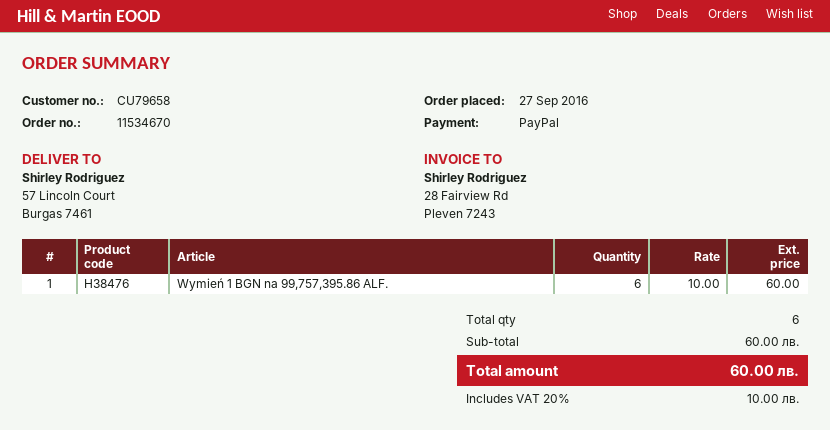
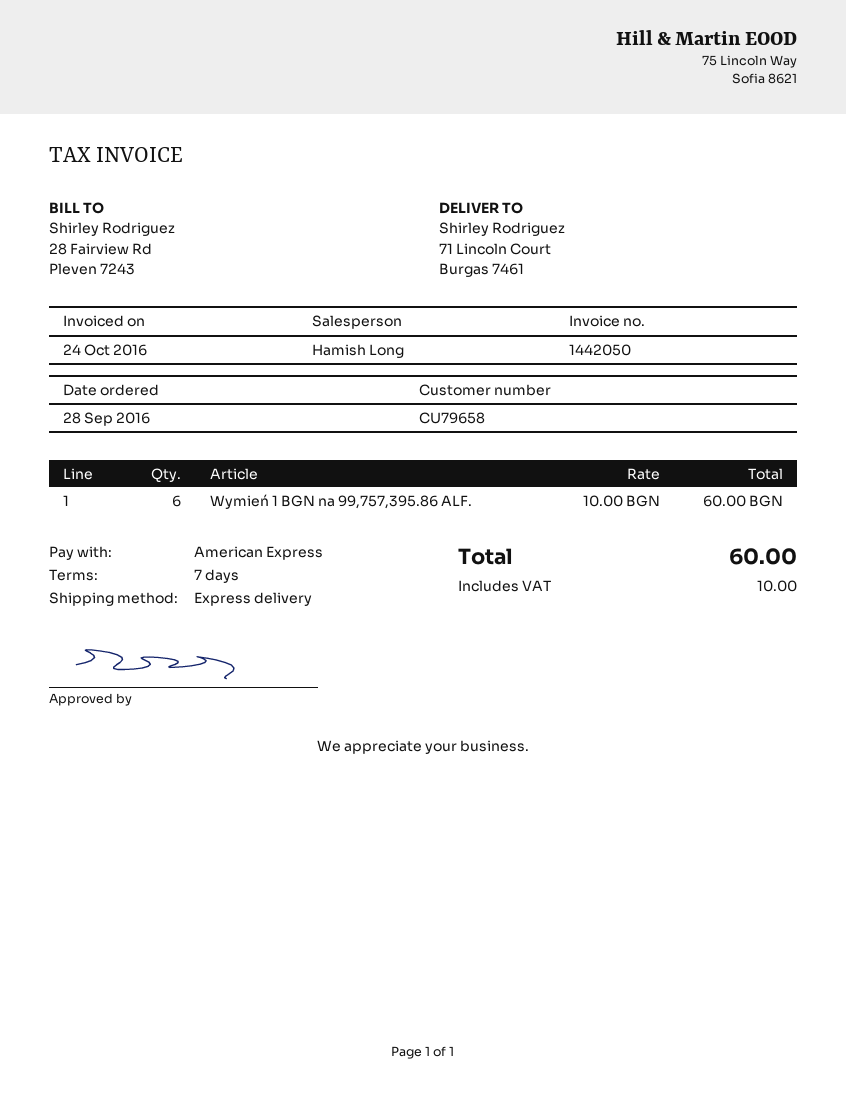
order date: 2016-09-27 -> 2016-09-28
payment method: PayPal -> American Express
ship to: 57 Lincoln Court, Burgas 7461 -> 71 Lincoln Court, Burgas 7461

